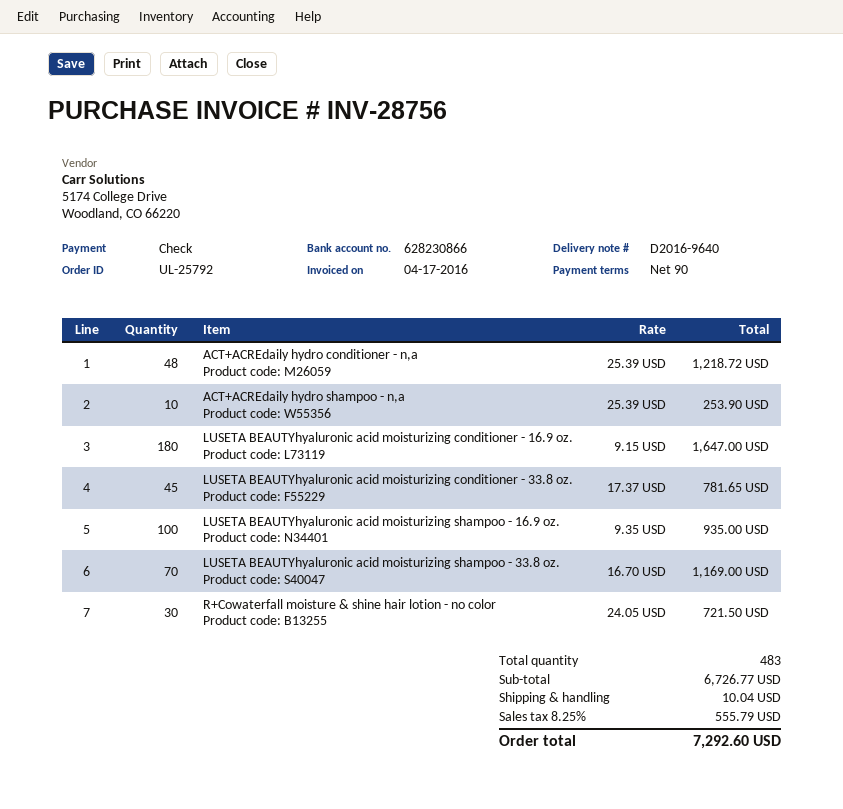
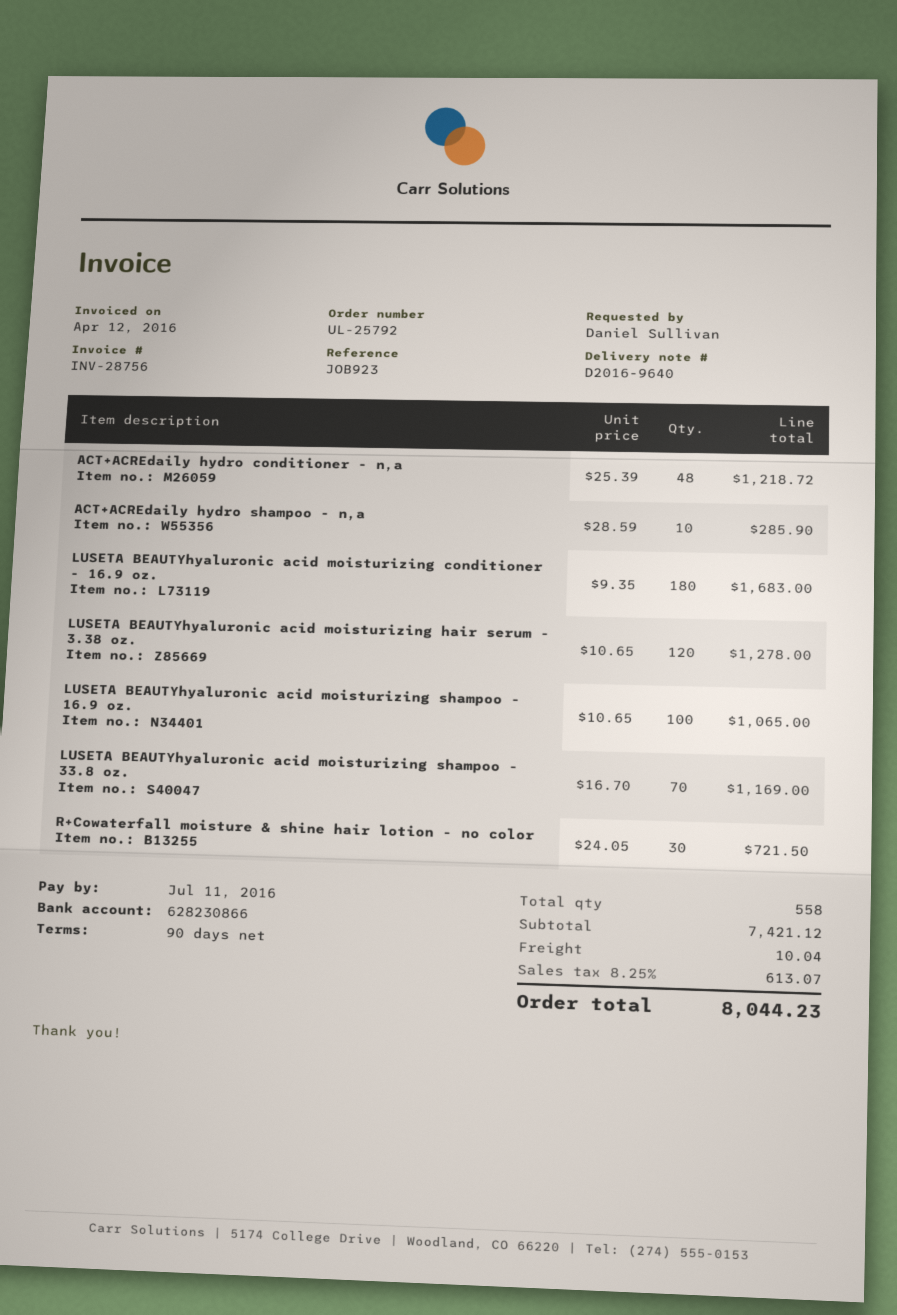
invoice date: 2016-04-17 -> 2016-04-12
ACT+ACREdaily hydro shampoo - n,a: 10 x 25.39 = 253.90 -> 10 x 28.59 = 285.90
LUSETA BEAUTYhyaluronic acid moisturizing conditioner - 16.9 oz.: 180 x 9.15 = 1647.00 -> 180 x 9.35 = 1683.00
LUSETA BEAUTYhyaluronic acid moisturizing conditioner - 33.8 oz.: 45 x 17.37 = 781.65 -> none
LUSETA BEAUTYhyaluronic acid moisturizing shampoo - 16.9 oz.: 100 x 9.35 = 935.00 -> 100 x 10.65 = 1065.00
LUSETA BEAUTYhyaluronic acid moisturizing hair serum - 3.38 oz.: none -> 120 x 10.65 = 1278.00
total quantity: 483 -> 558
subtotal: 6726.77 -> 7421.12
tax: 8.25% = 555.79 -> 8.25% = 613.07
total: 7292.60 -> 8044.23

